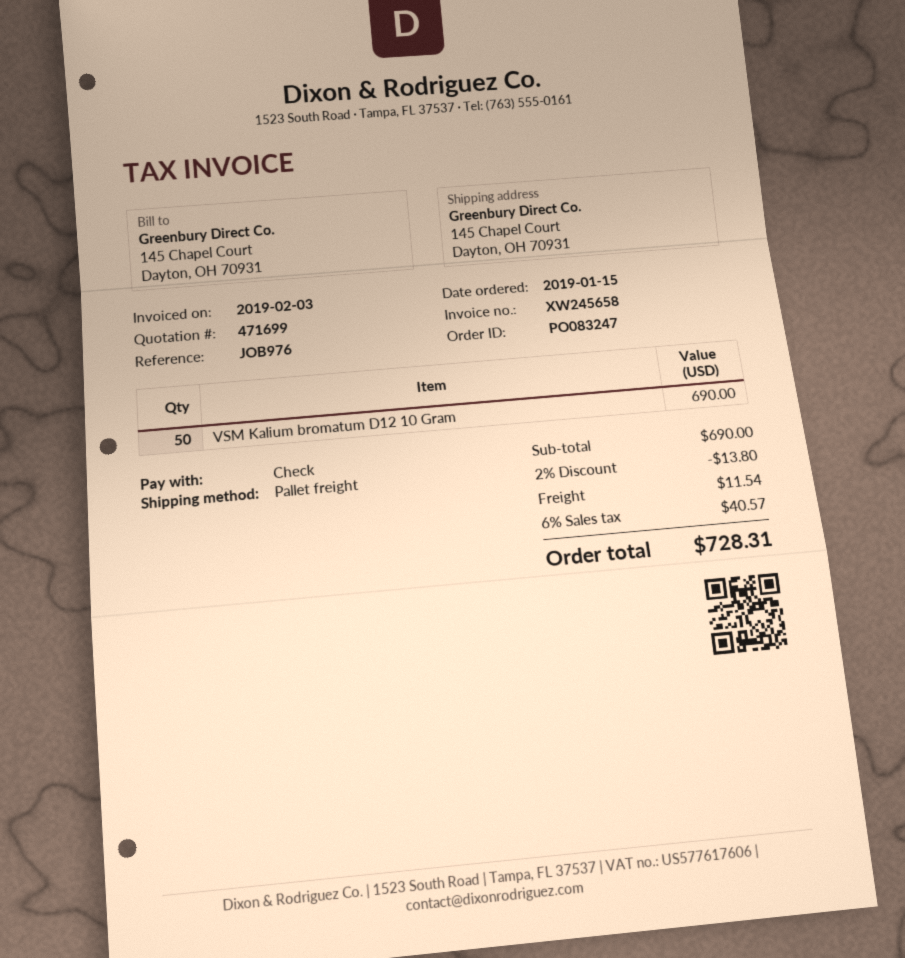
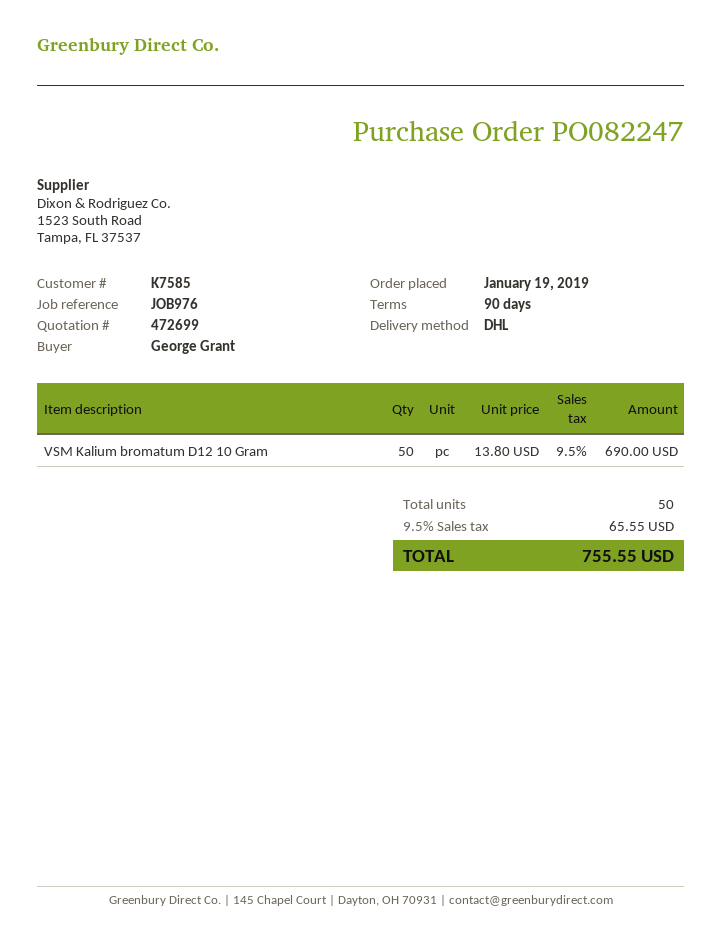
quote number: 471699 -> 472699
order number: PO083247 -> PO082247
order date: 2019-01-15 -> 2019-01-19
shipping method: pallet freight -> DHL
discount: 2% = 13.80 -> none
shipping: 11.54 -> none
tax: 6% = 40.57 -> 9.5% = 65.55
total: 728.31 -> 755.55

